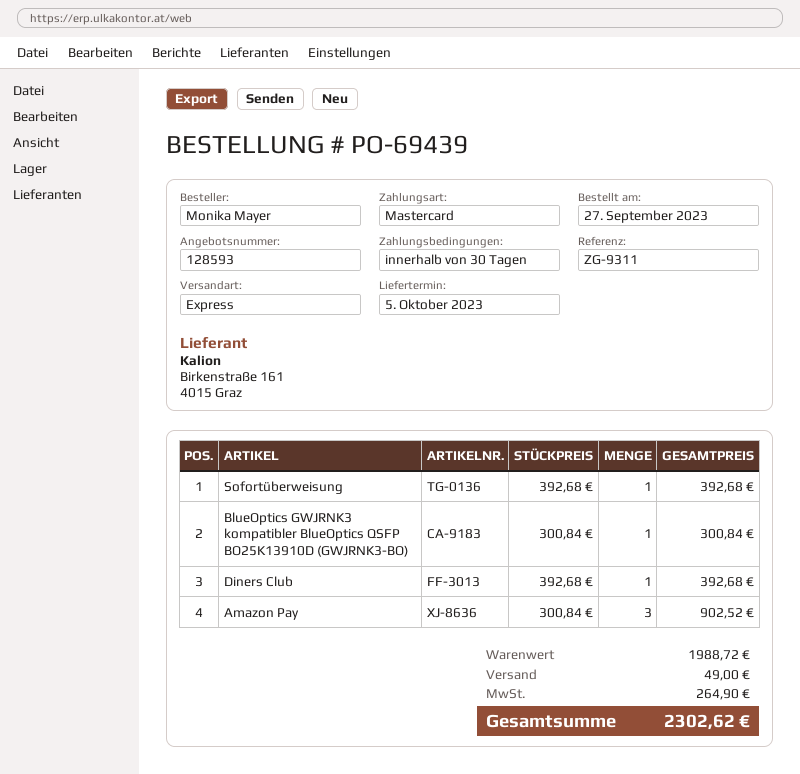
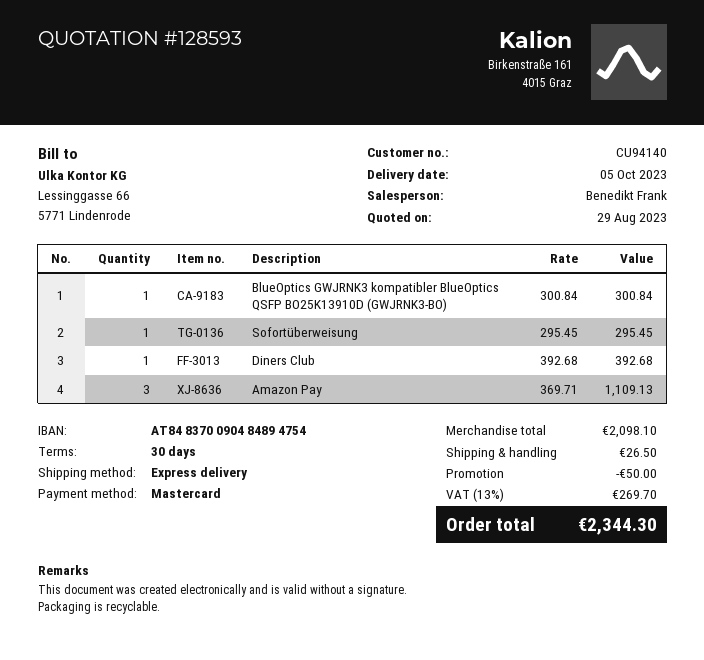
Sofortüberweisung: 1 x 392.68 = 392.68 -> 1 x 295.45 = 295.45
Amazon Pay: 3 x 300.84 = 902.52 -> 3 x 369.71 = 1109.13
subtotal: 1988.72 -> 2098.10
discount: none -> 50.00
shipping: 49.00 -> 26.50
tax: 264.90 -> 269.70
total: 2302.62 -> 2344.30

